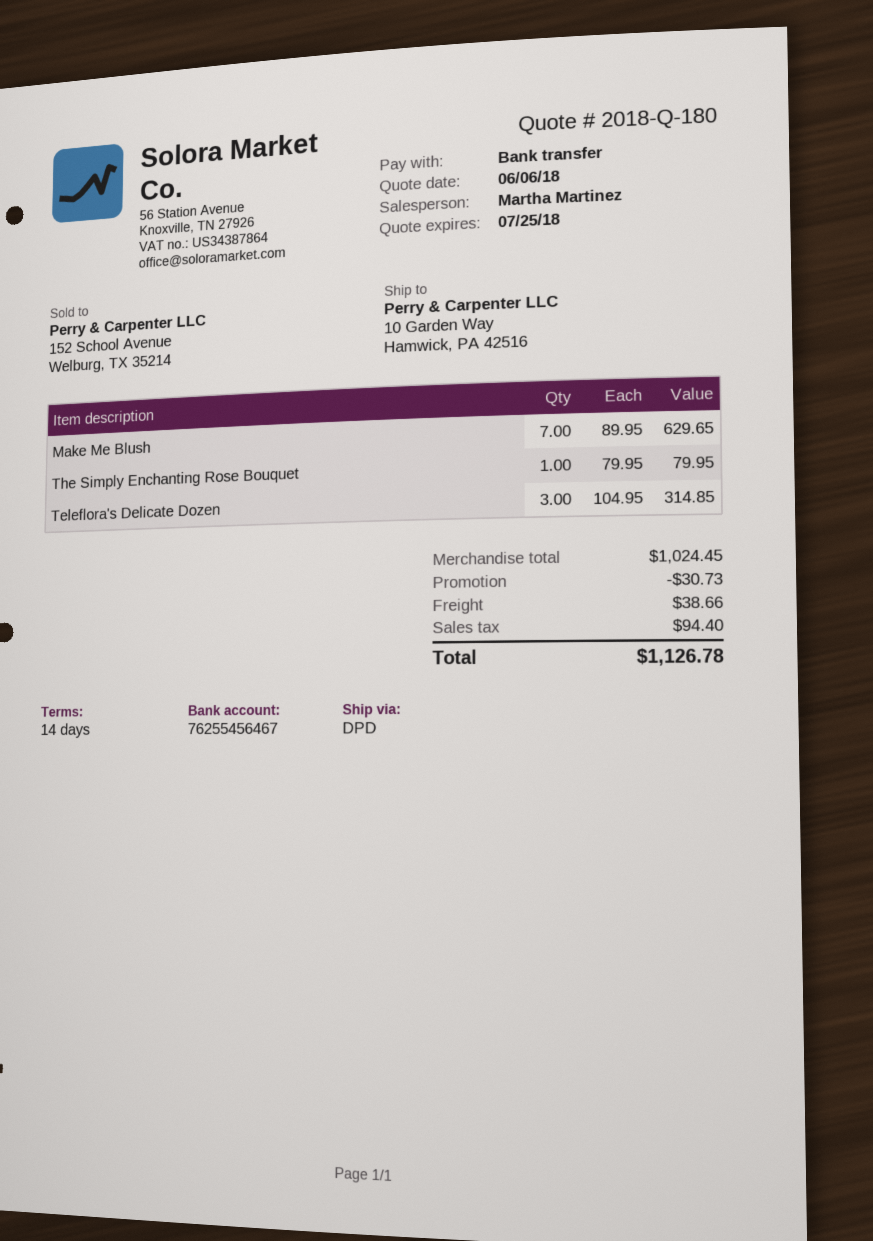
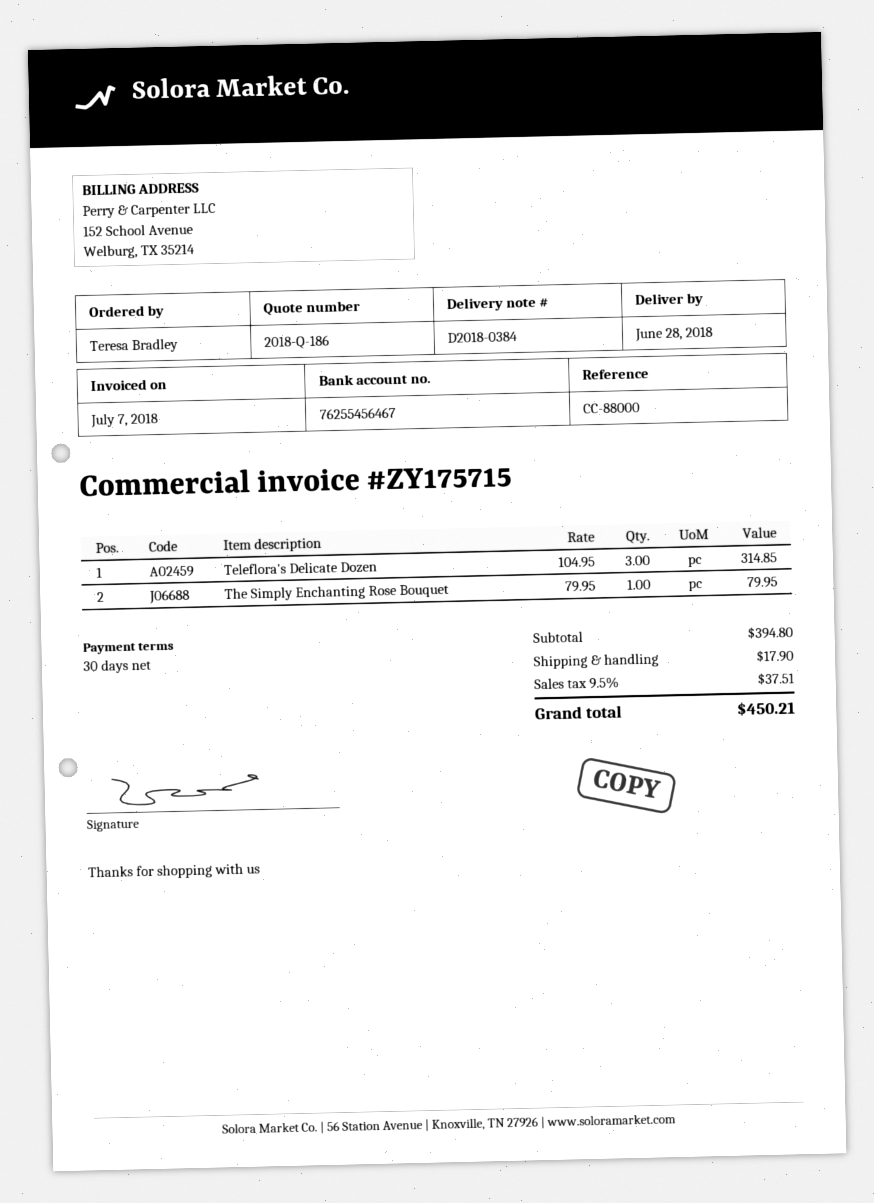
quote number: 2018-Q-180 -> 2018-Q-186
payment terms: 14 days -> 30 days
Make Me Blush: 7 x 89.95 = 629.65 -> none
subtotal: 1024.45 -> 394.80
discount: 30.73 -> none
shipping: 38.66 -> 17.90
tax: 94.40 -> 37.51
total: 1126.78 -> 450.21

